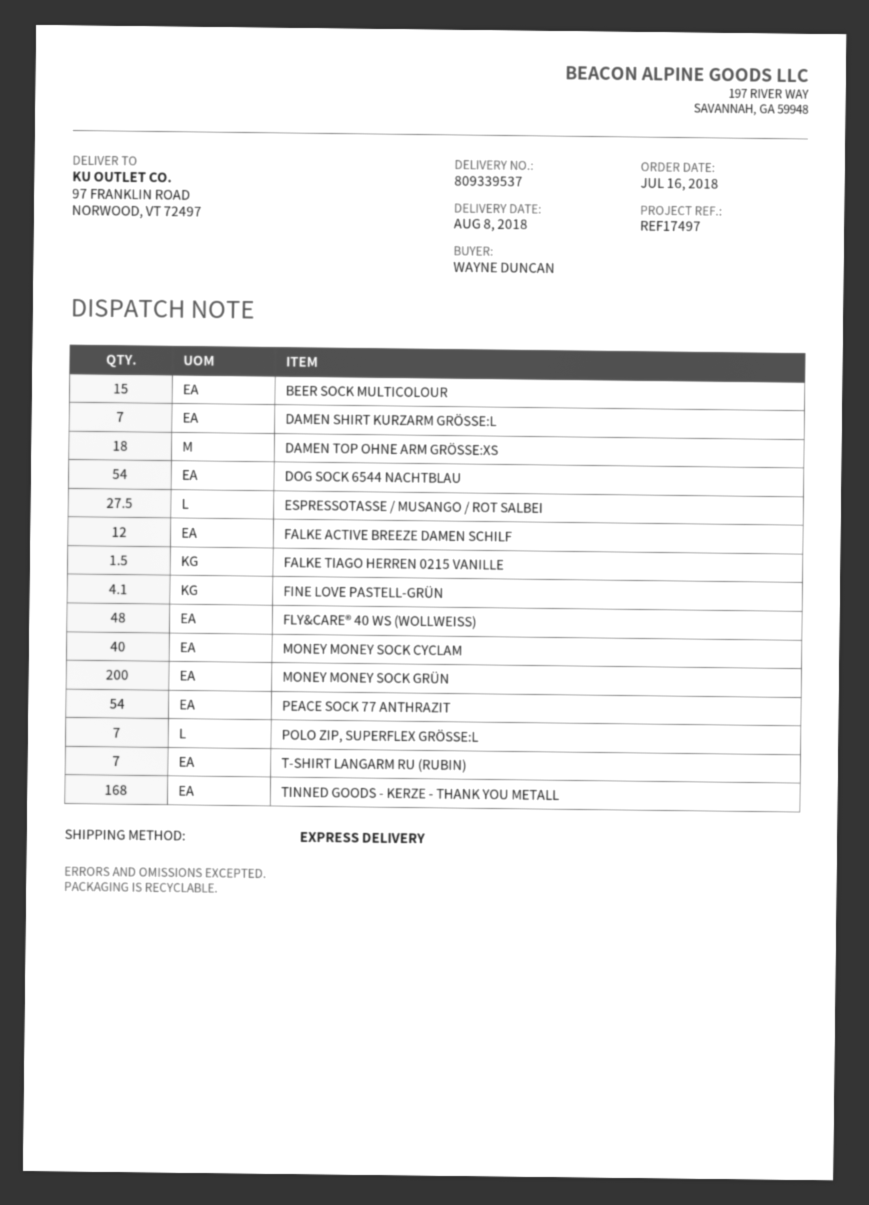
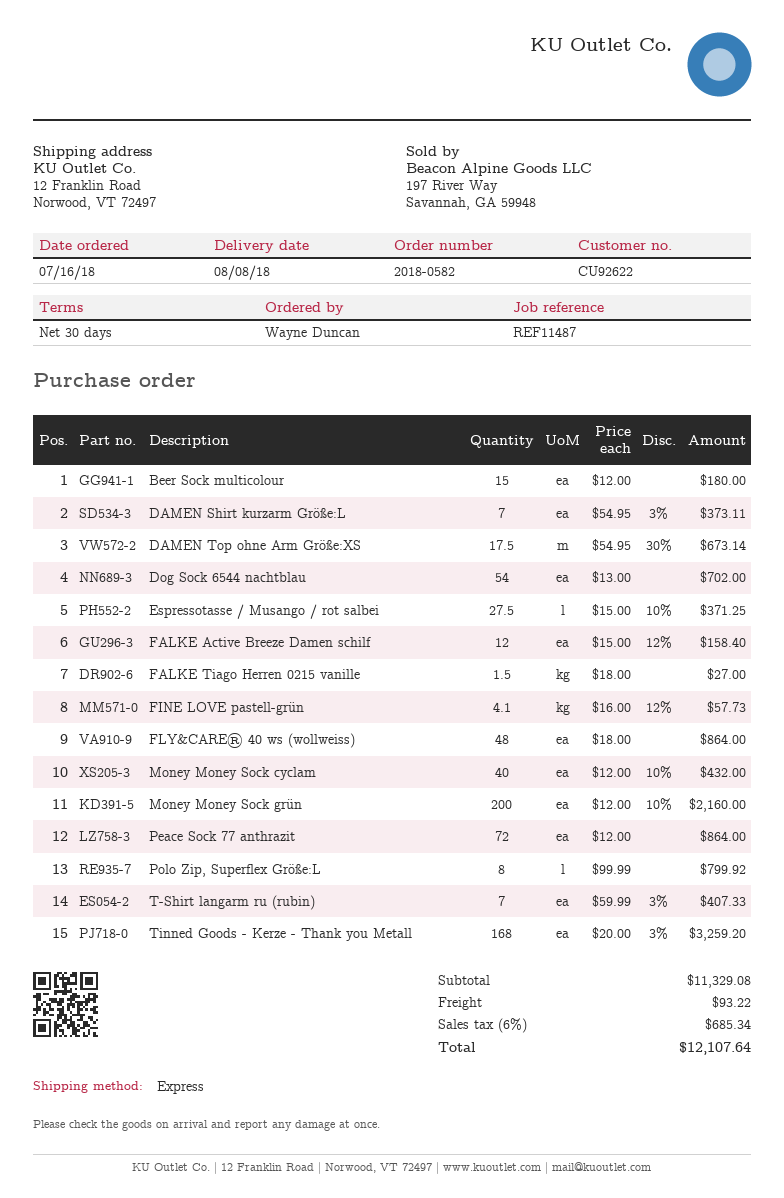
reference: REF17497 -> REF11487
ship to: 97 FRANKLIN ROAD, NORWOOD, VT 72497 -> 12 Franklin Road, Norwood, VT 72497
DAMEN TOP OHNE ARM GRÖSSE:XS: 18 -> 17.5
PEACE SOCK 77 ANTHRAZIT: 54 -> 72
POLO ZIP, SUPERFLEX GRÖSSE:L: 7 -> 8

